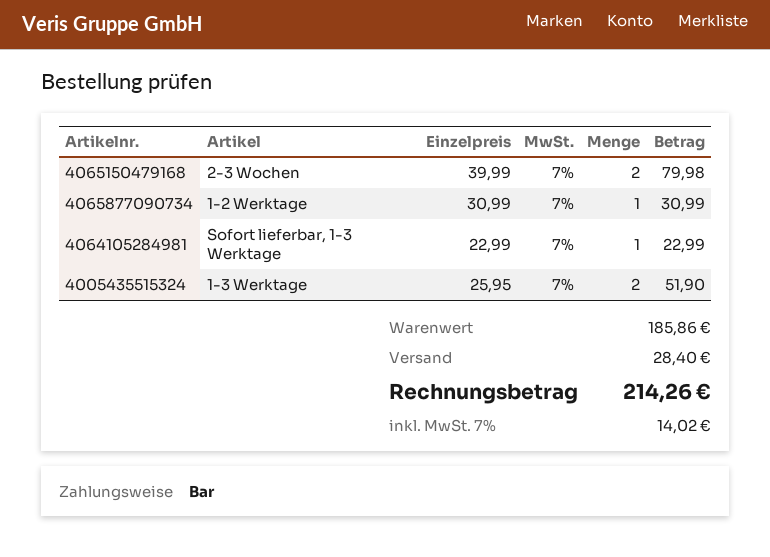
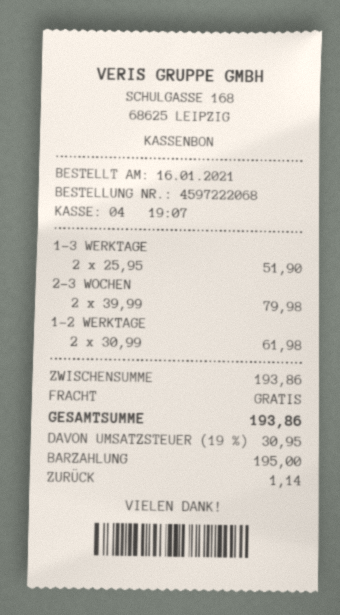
1-2 Werktage: 1 x 30.99 = 30.99 -> 2 x 30.99 = 61.98
Sofort lieferbar, 1-3 Werktage: 1 x 22.99 = 22.99 -> none
subtotal: 185.86 -> 193.86
shipping: 28.40 -> 0.00
tax: 7% = 14.02 -> 19% = 30.95
total: 214.26 -> 193.86

